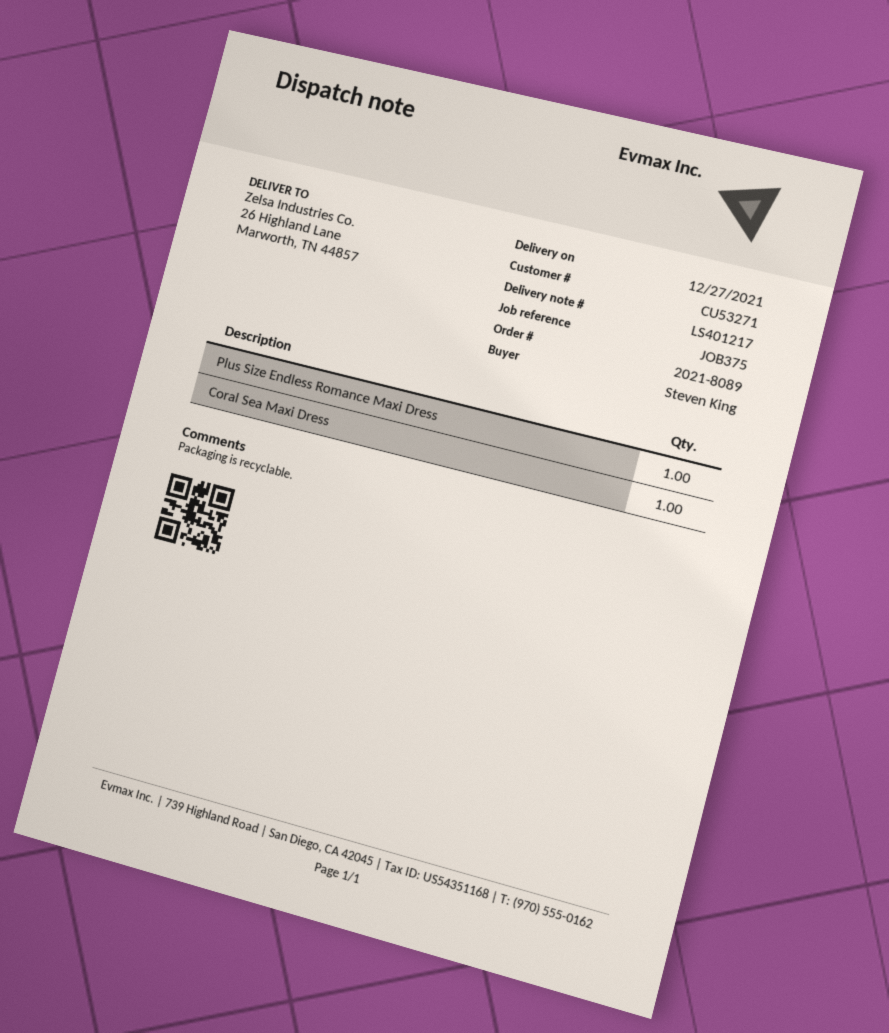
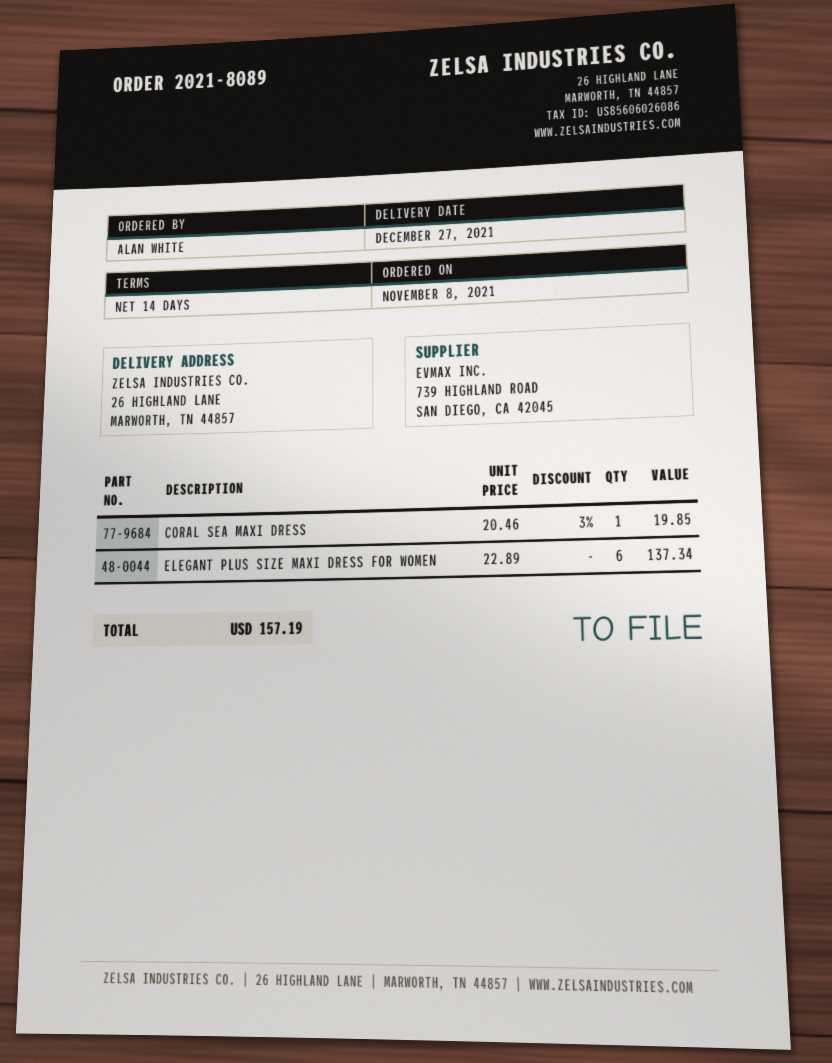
ordered by: Steven King -> ALAN WHITE
Plus Size Endless Romance Maxi Dress: 1 -> none
ELEGANT PLUS SIZE MAXI DRESS FOR WOMEN: none -> 6

